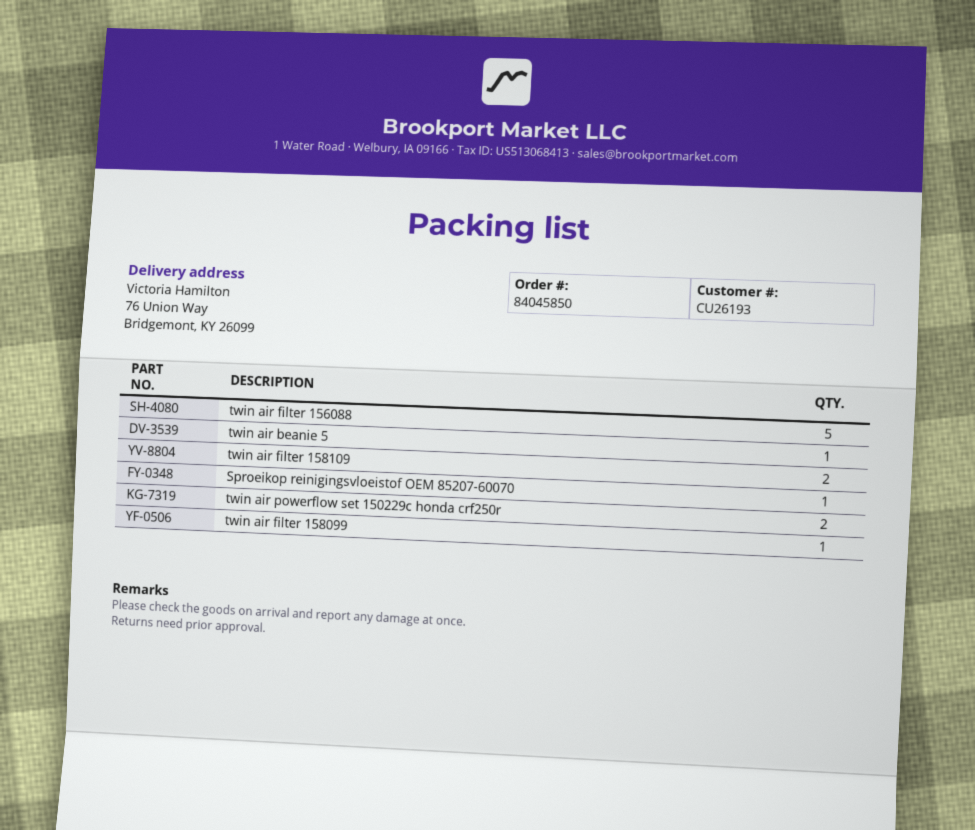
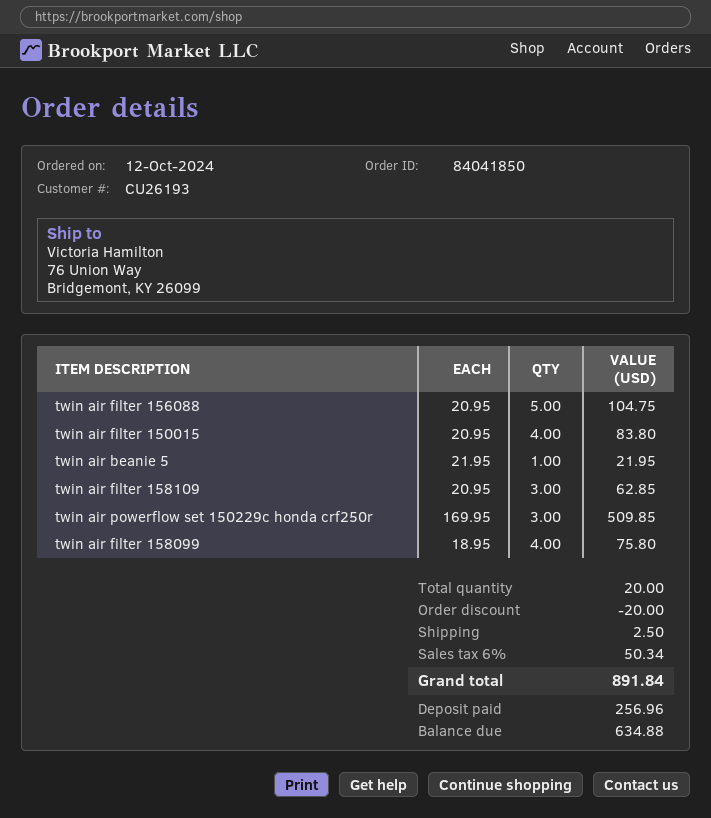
order number: 84045850 -> 84041850
twin air filter 158109: 2 -> 3
Sproeikop reinigingsvloeistof OEM 85207-60070: 1 -> none
twin air powerflow set 150229c honda crf250r: 2 -> 3
twin air filter 158099: 1 -> 4
twin air filter 150015: none -> 4

